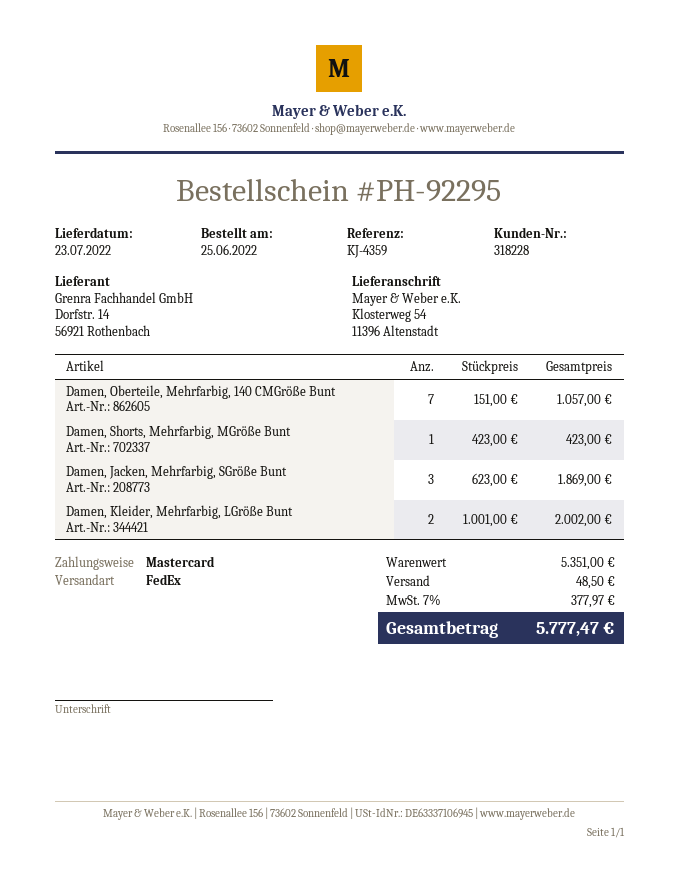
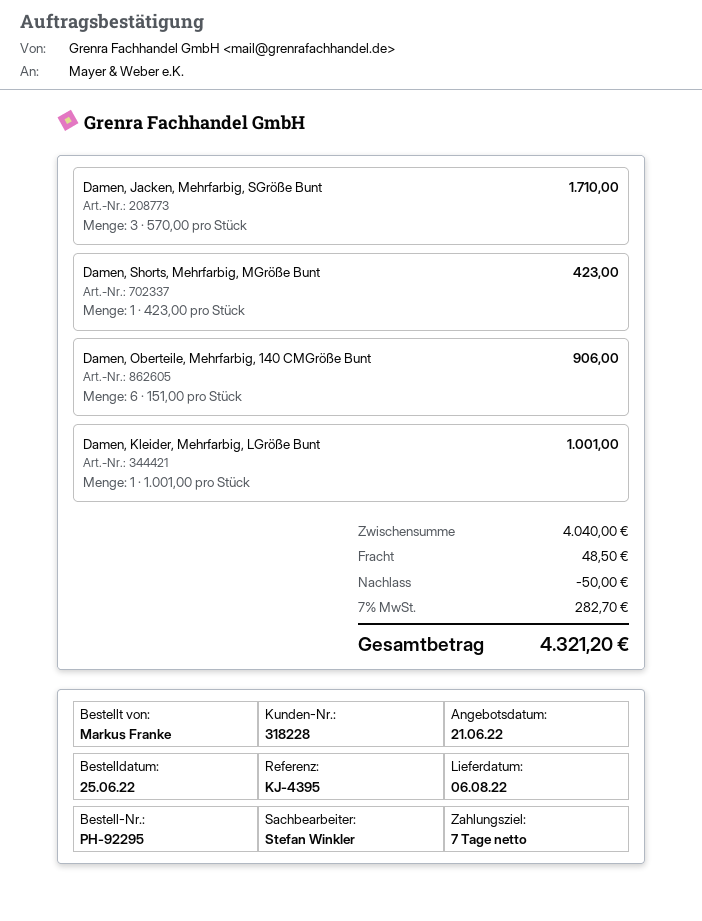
delivery date: 2022-07-23 -> 2022-08-06
reference: KJ-4359 -> KJ-4395
Damen, Oberteile, Mehrfarbig, 140 CMGröße Bunt: 7 x 151.00 = 1057.00 -> 6 x 151.00 = 906.00
Damen, Jacken, Mehrfarbig, SGröße Bunt: 3 x 623.00 = 1869.00 -> 3 x 570.00 = 1710.00
Damen, Kleider, Mehrfarbig, LGröße Bunt: 2 x 1001.00 = 2002.00 -> 1 x 1001.00 = 1001.00
subtotal: 5351.00 -> 4040.00
discount: none -> 50.00
tax: 7% = 377.97 -> 7% = 282.70
total: 5777.47 -> 4321.20

